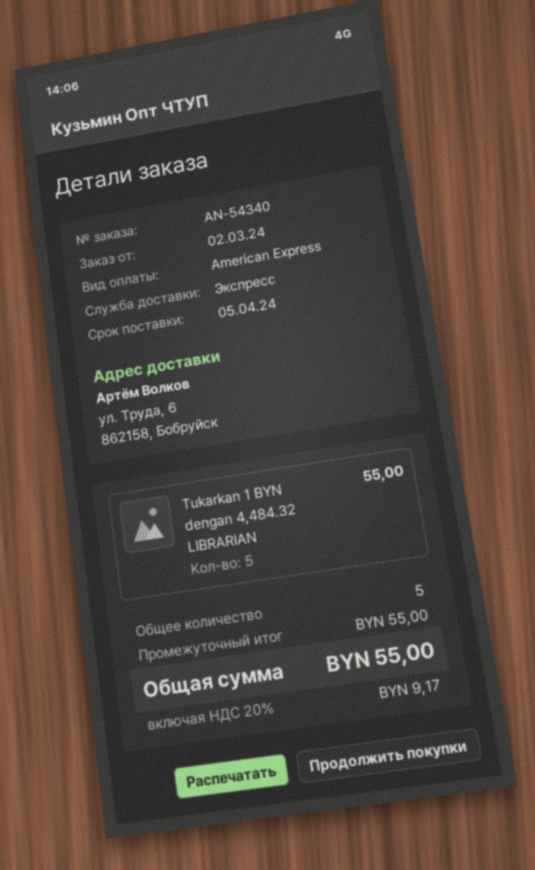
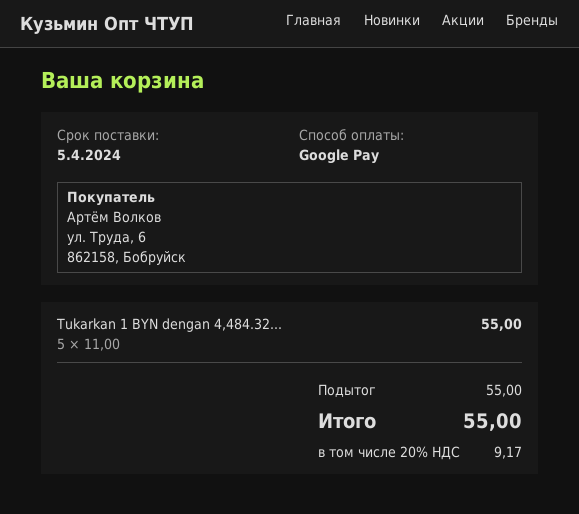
payment method: American Express -> Google Pay

